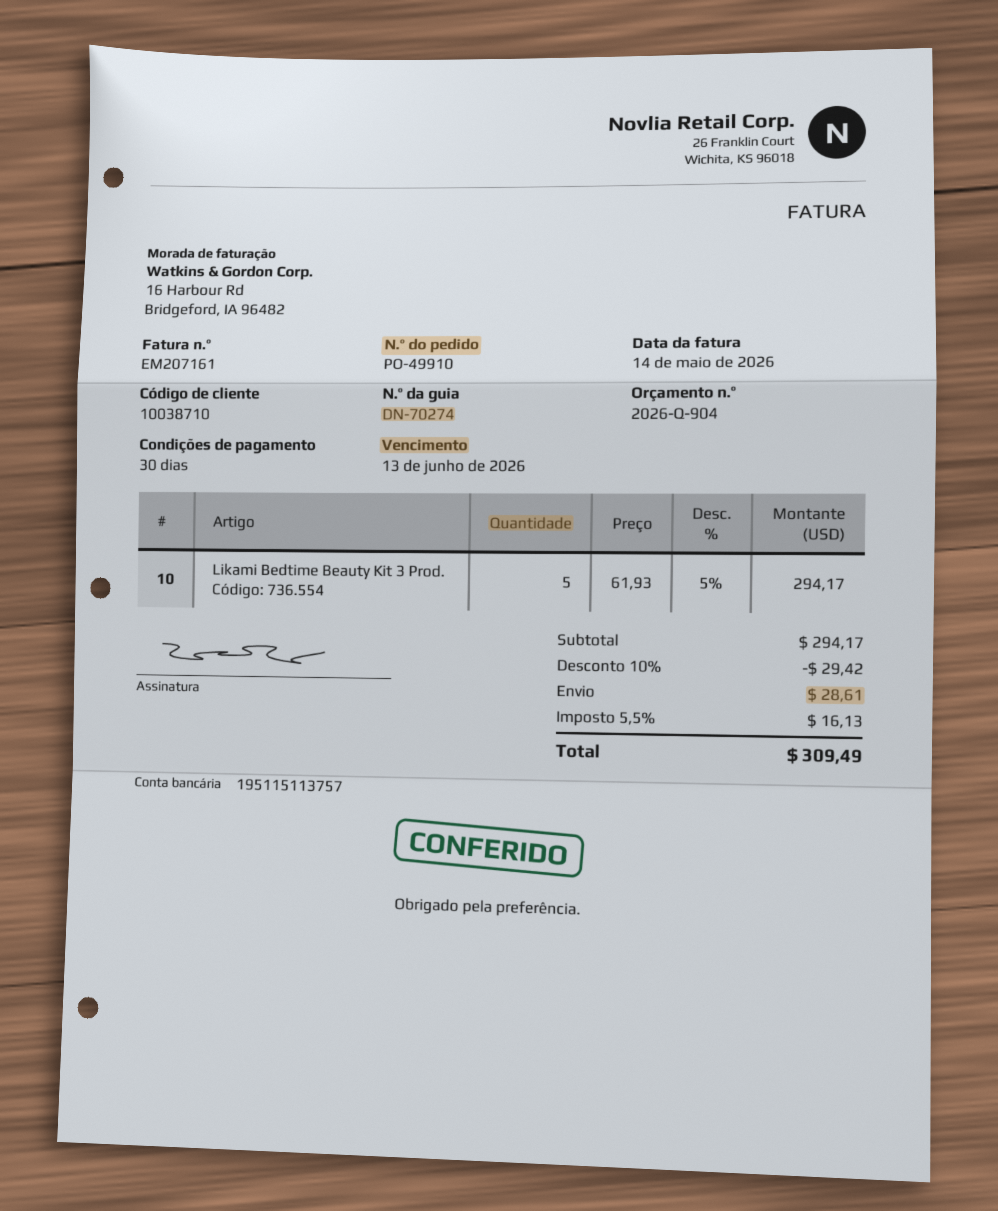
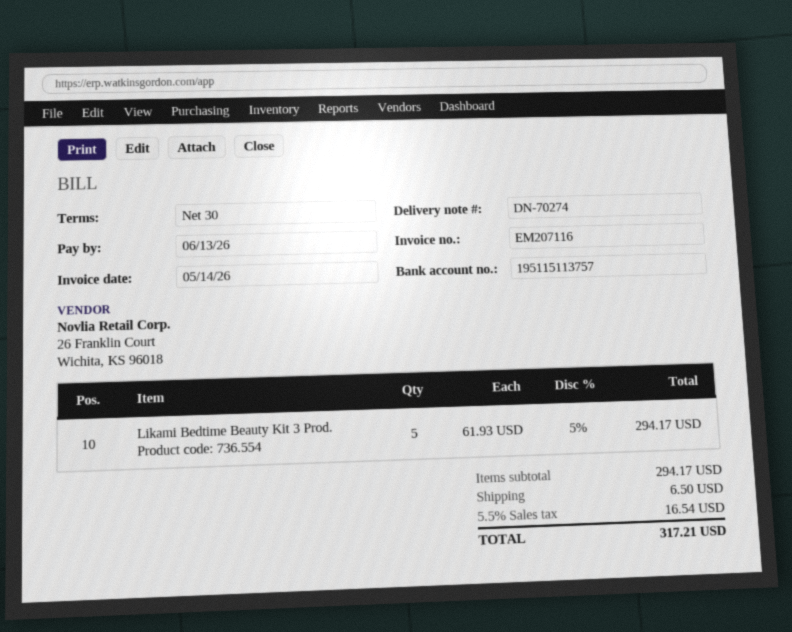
invoice number: EM207161 -> EM207116
discount: 10% = 29.42 -> none
shipping: 28.61 -> 6.50
tax: 5.5% = 16.13 -> 5.5% = 16.54
total: 309.49 -> 317.21

